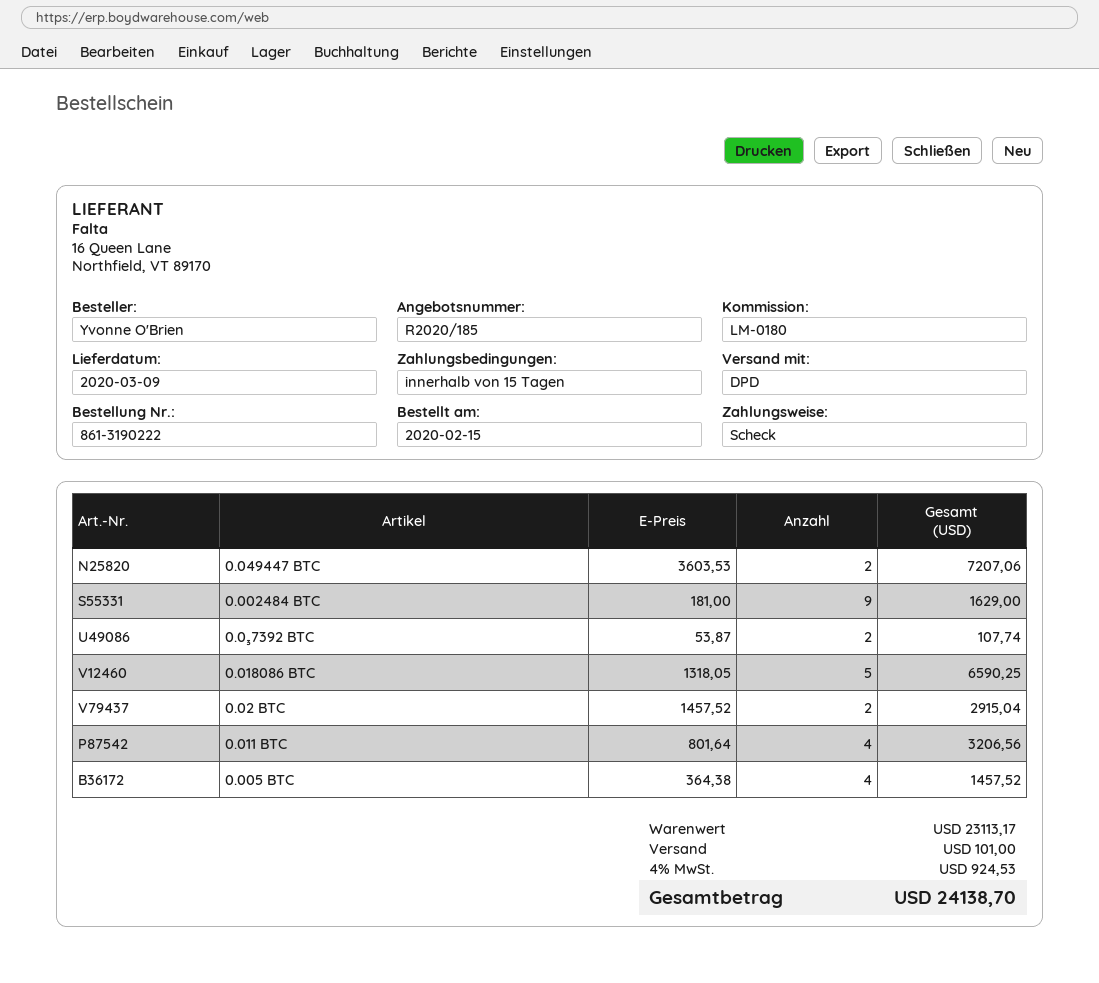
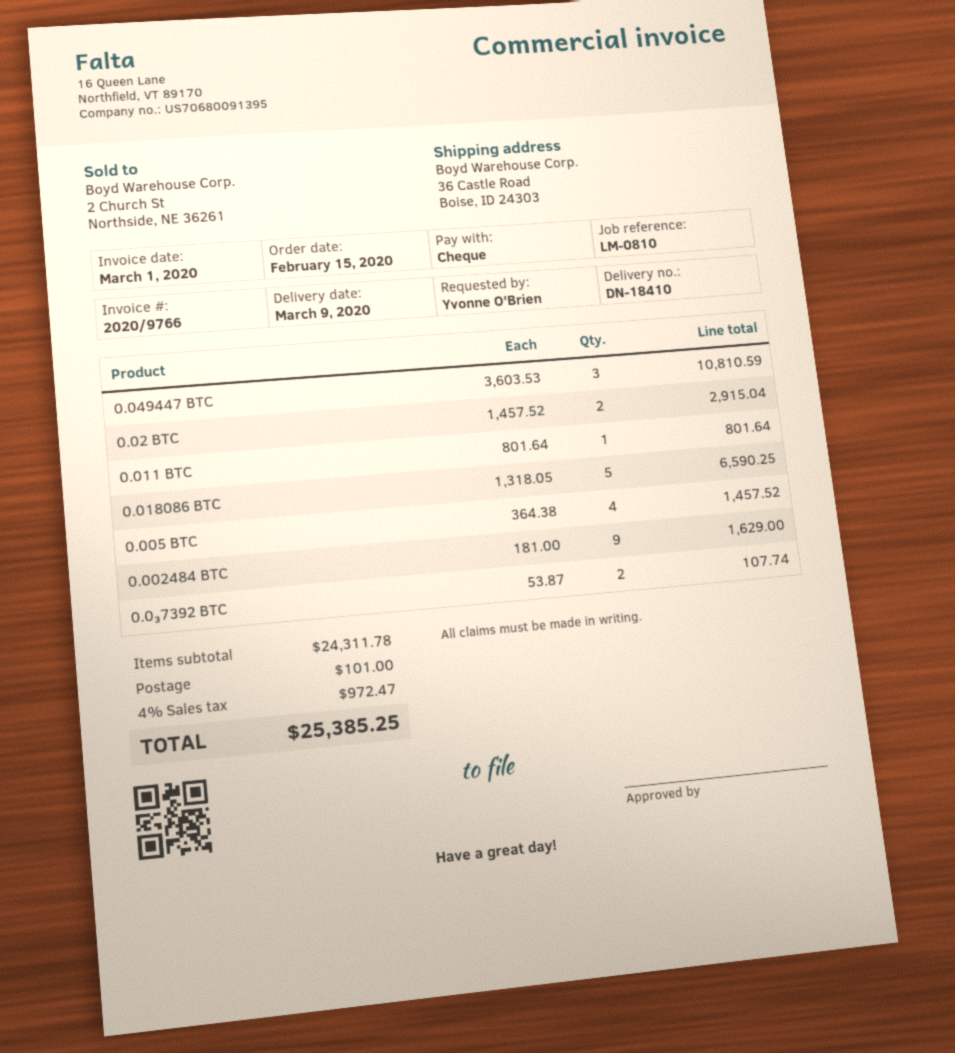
reference: LM-0180 -> LM-0810
0.049447 BTC: 2 x 3603.53 = 7207.06 -> 3 x 3603.53 = 10810.59
0.011 BTC: 4 x 801.64 = 3206.56 -> 1 x 801.64 = 801.64
subtotal: 23113.17 -> 24311.78
tax: 4% = 924.53 -> 4% = 972.47
total: 24138.70 -> 25385.25

